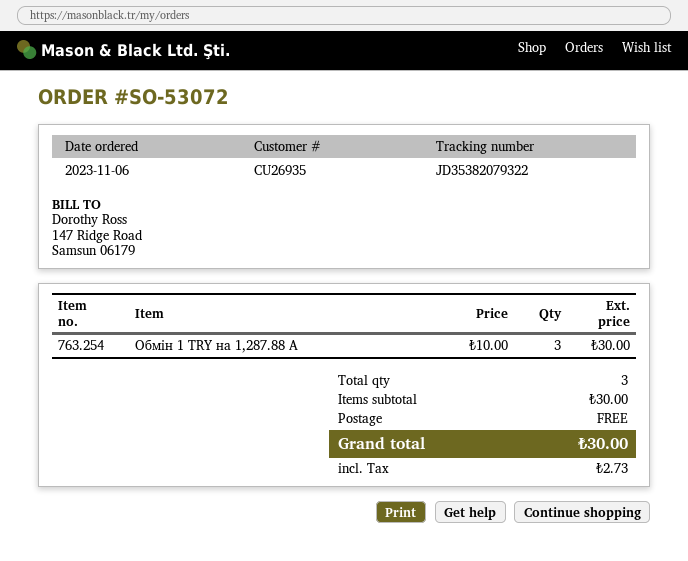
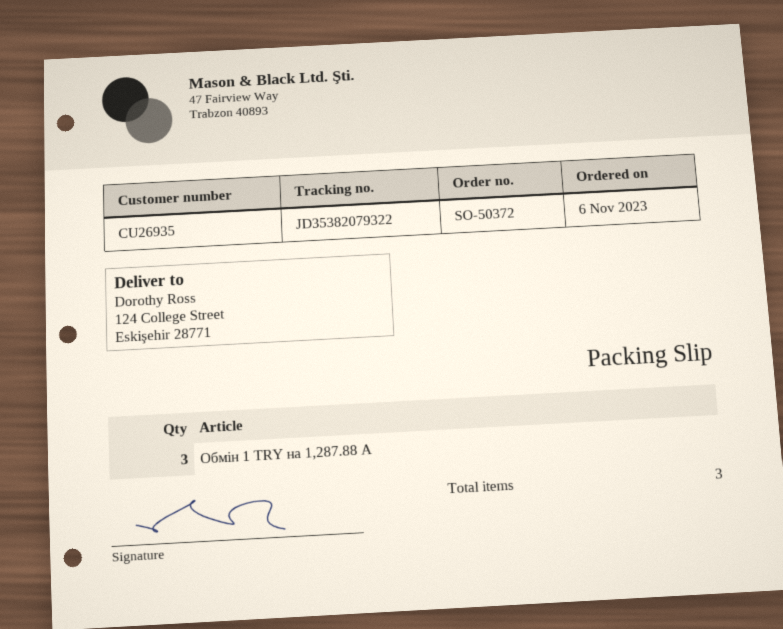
order number: SO-53072 -> SO-50372

